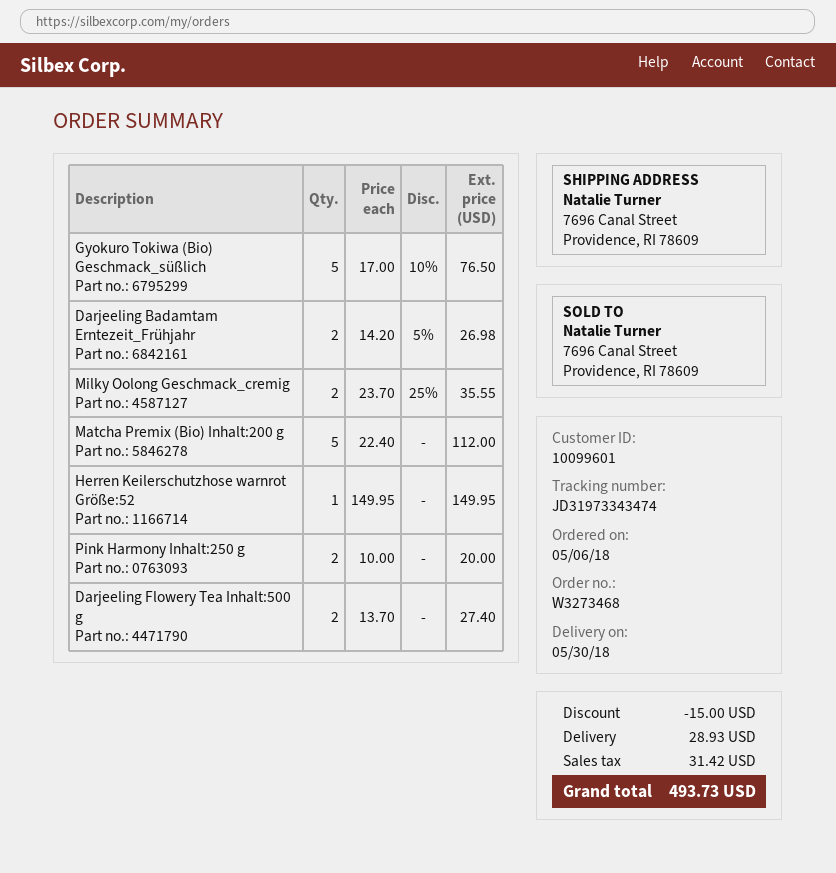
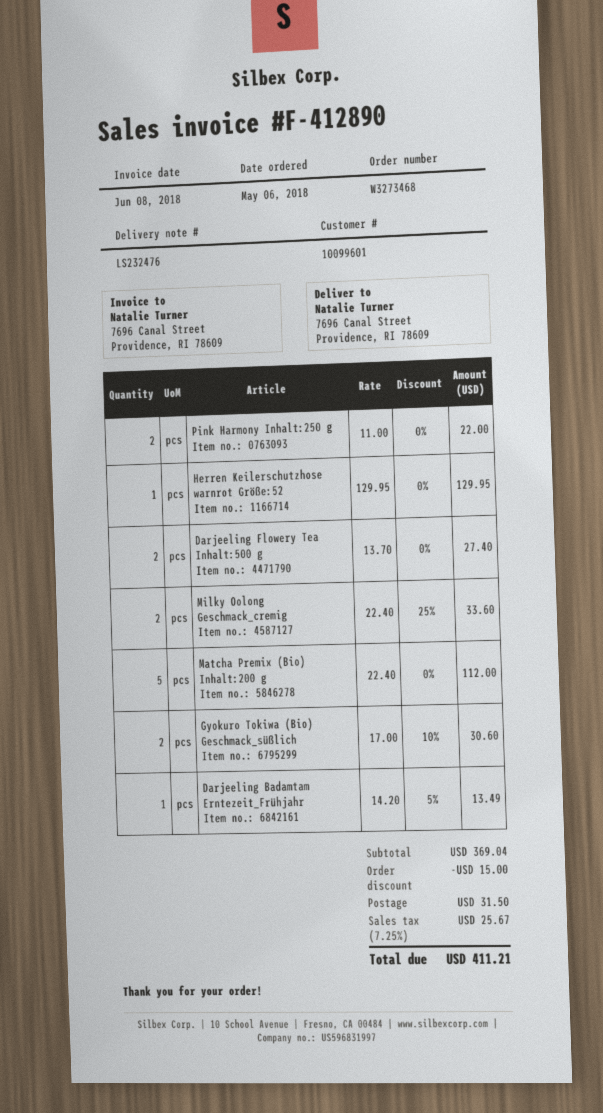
Gyokuro Tokiwa (Bio) Geschmack_süßlich: 5 x 17.00 - 10% = 76.50 -> 2 x 17.00 - 10% = 30.60
Darjeeling Badamtam Erntezeit_Frühjahr: 2 x 14.20 - 5% = 26.98 -> 1 x 14.20 - 5% = 13.49
Milky Oolong Geschmack_cremig: 2 x 23.70 - 25% = 35.55 -> 2 x 22.40 - 25% = 33.60
Herren Keilerschutzhose warnrot Größe:52: 1 x 149.95 = 149.95 -> 1 x 129.95 = 129.95
Pink Harmony Inhalt:250 g: 2 x 10.00 = 20.00 -> 2 x 11.00 = 22.00
shipping: 28.93 -> 31.50
tax: 31.42 -> 25.67
total: 493.73 -> 411.21

